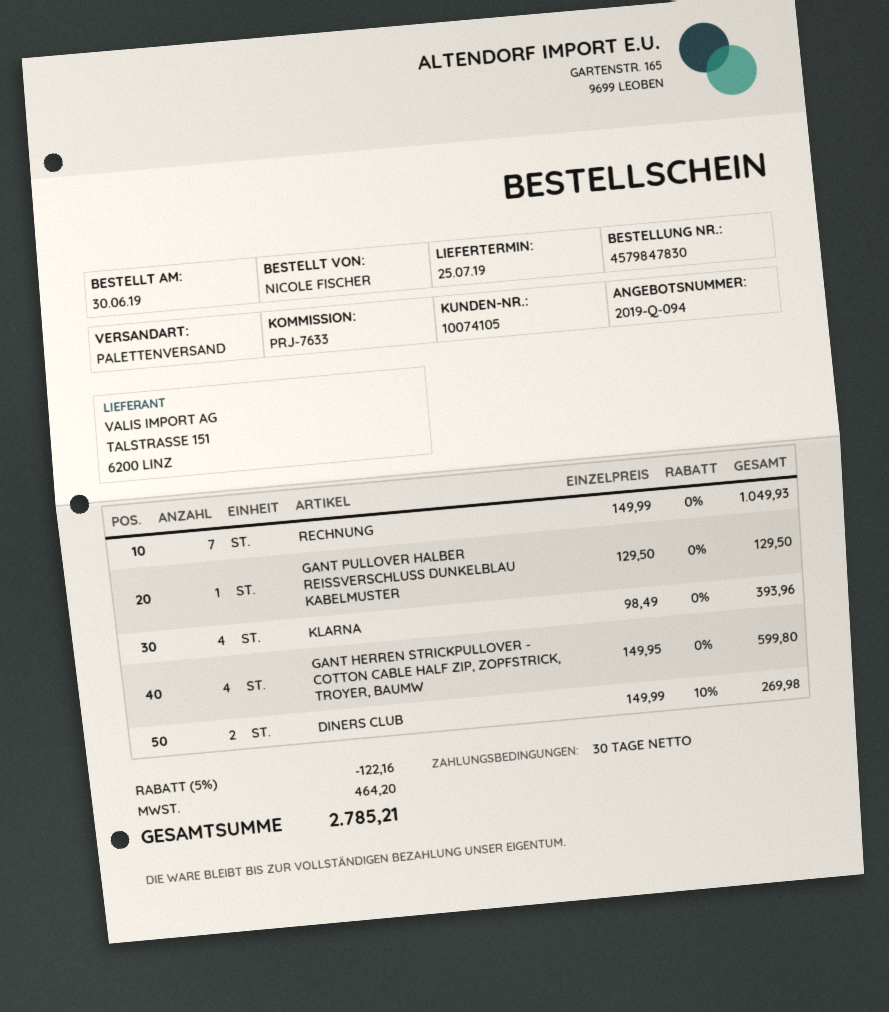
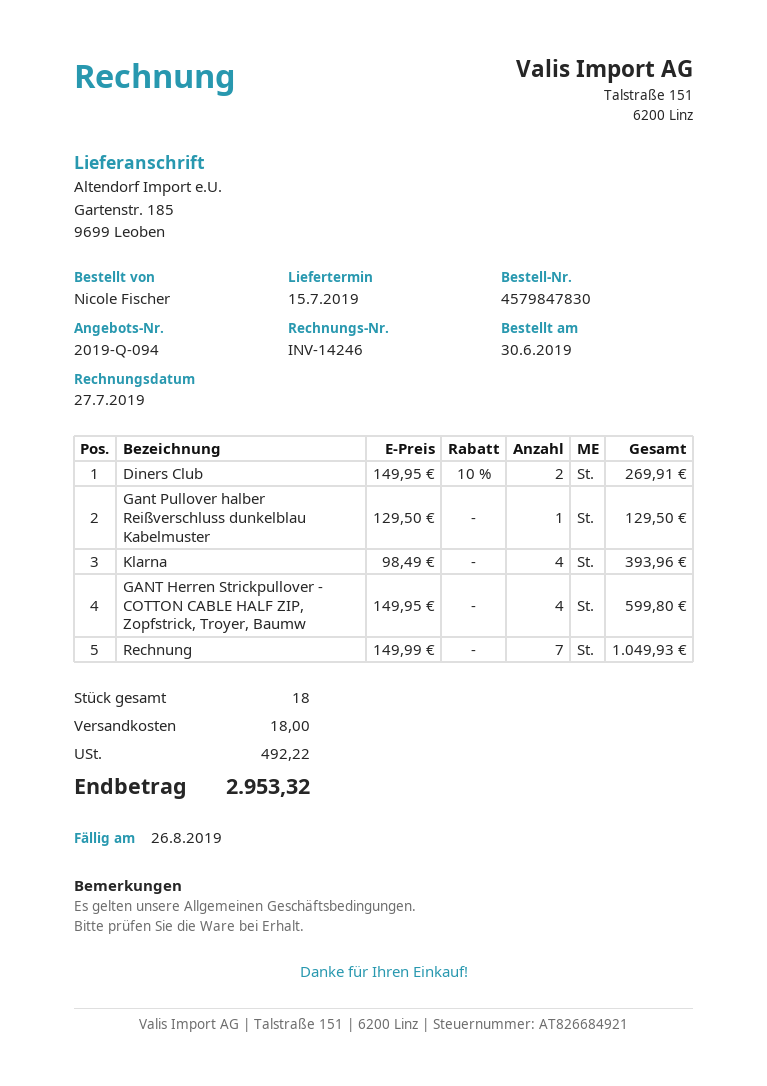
delivery date: 2019-07-25 -> 2019-07-15
DINERS CLUB: 2 x 149.99 - 10% = 269.98 -> 2 x 149.95 - 10% = 269.91
discount: 5% = 122.16 -> none
shipping: none -> 18.00
tax: 464.20 -> 492.22
total: 2785.21 -> 2953.32

